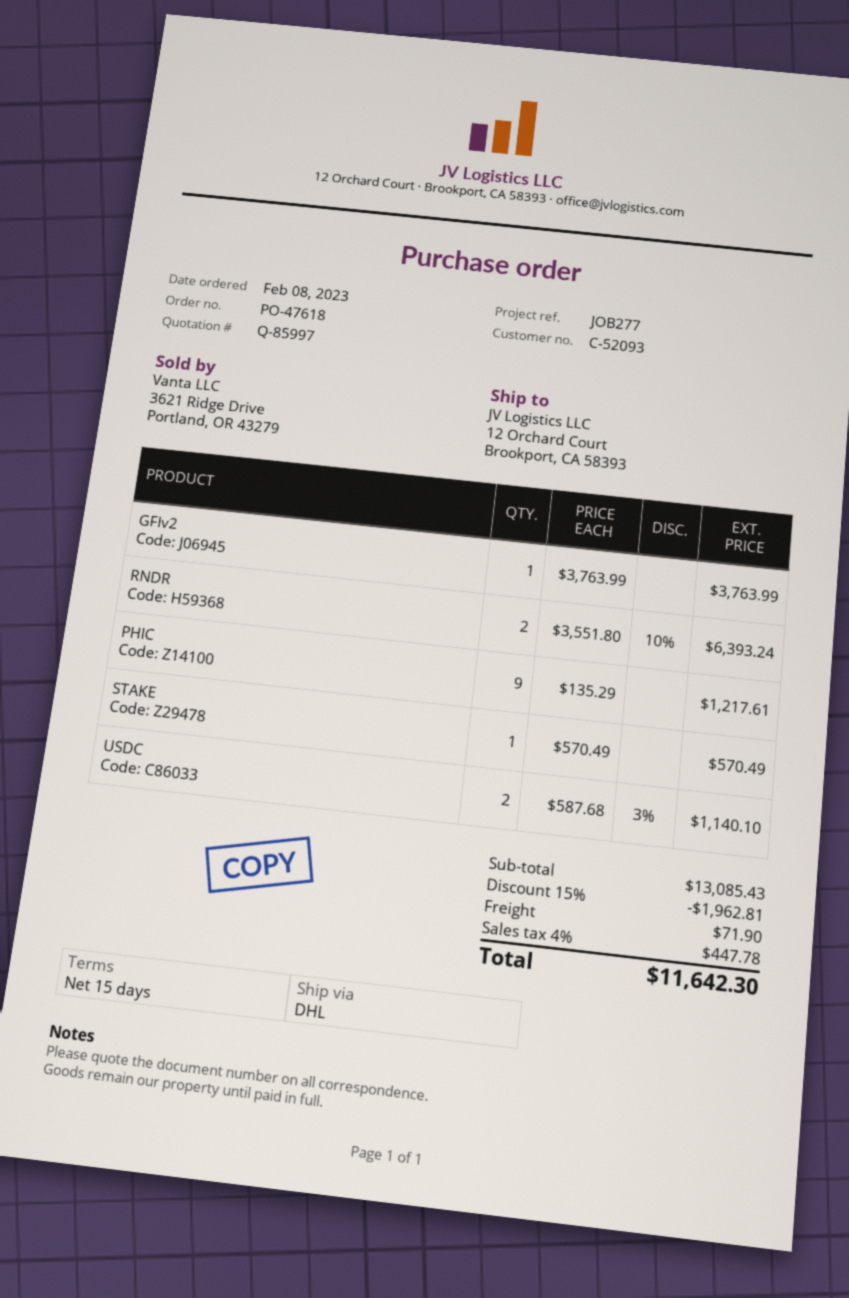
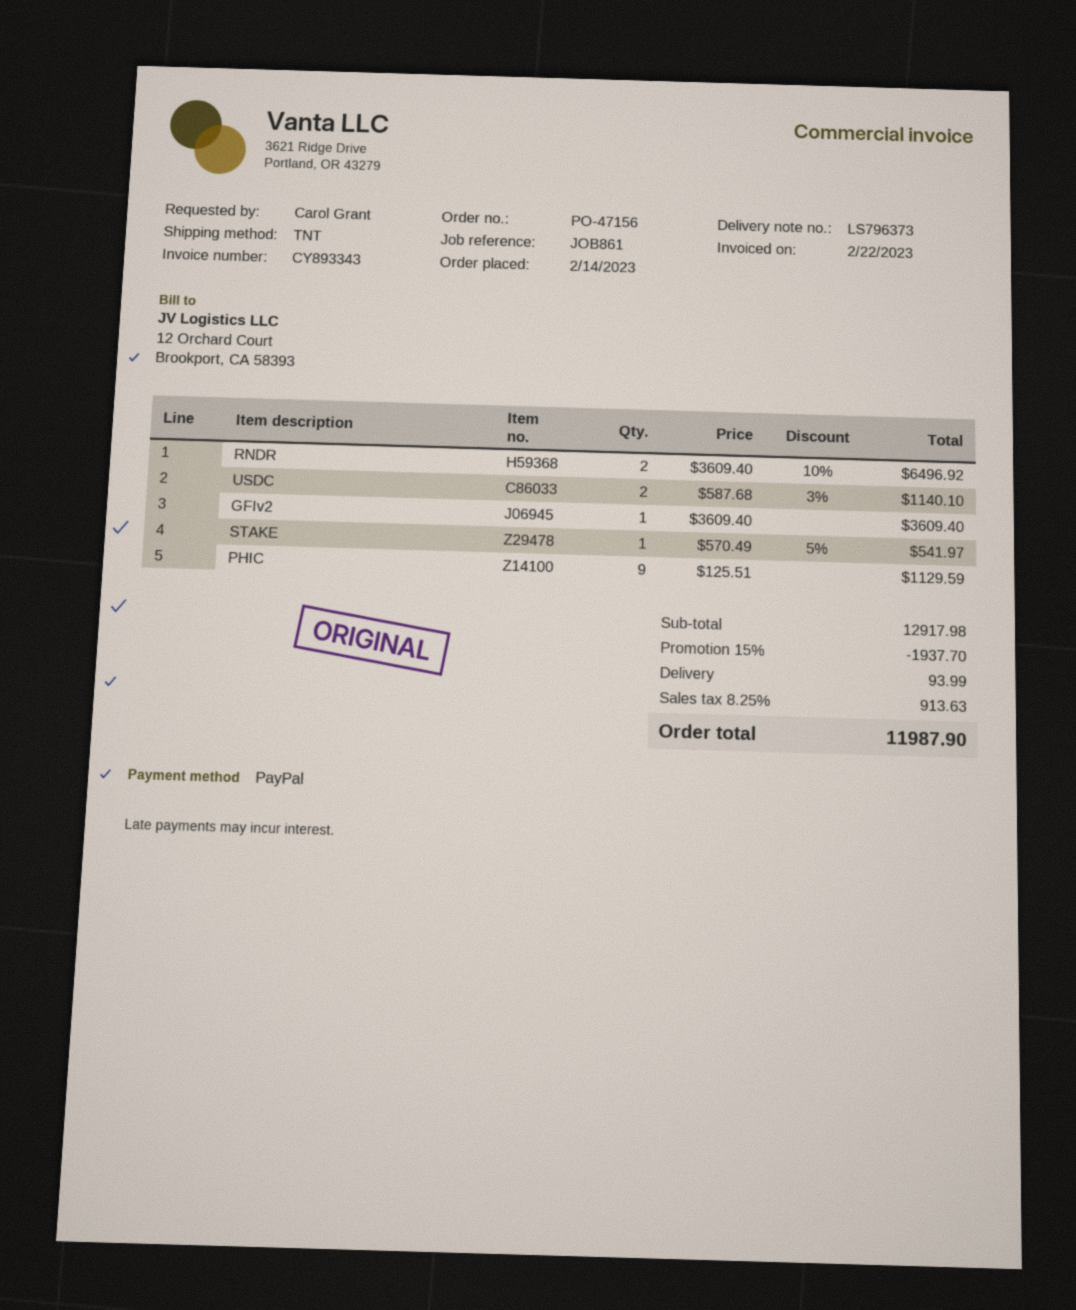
order number: PO-47618 -> PO-47156
order date: 2023-02-08 -> 2023-02-14
reference: JOB277 -> JOB861
shipping method: DHL -> TNT
GFIv2: 1 x 3763.99 = 3763.99 -> 1 x 3609.40 = 3609.40
RNDR: 2 x 3551.80 - 10% = 6393.24 -> 2 x 3609.40 - 10% = 6496.92
PHIC: 9 x 135.29 = 1217.61 -> 9 x 125.51 = 1129.59
STAKE: 1 x 570.49 = 570.49 -> 1 x 570.49 - 5% = 541.97
subtotal: 13085.43 -> 12917.98
discount: 15% = 1962.81 -> 15% = 1937.70
shipping: 71.90 -> 93.99
tax: 4% = 447.78 -> 8.25% = 913.63
total: 11642.30 -> 11987.90

